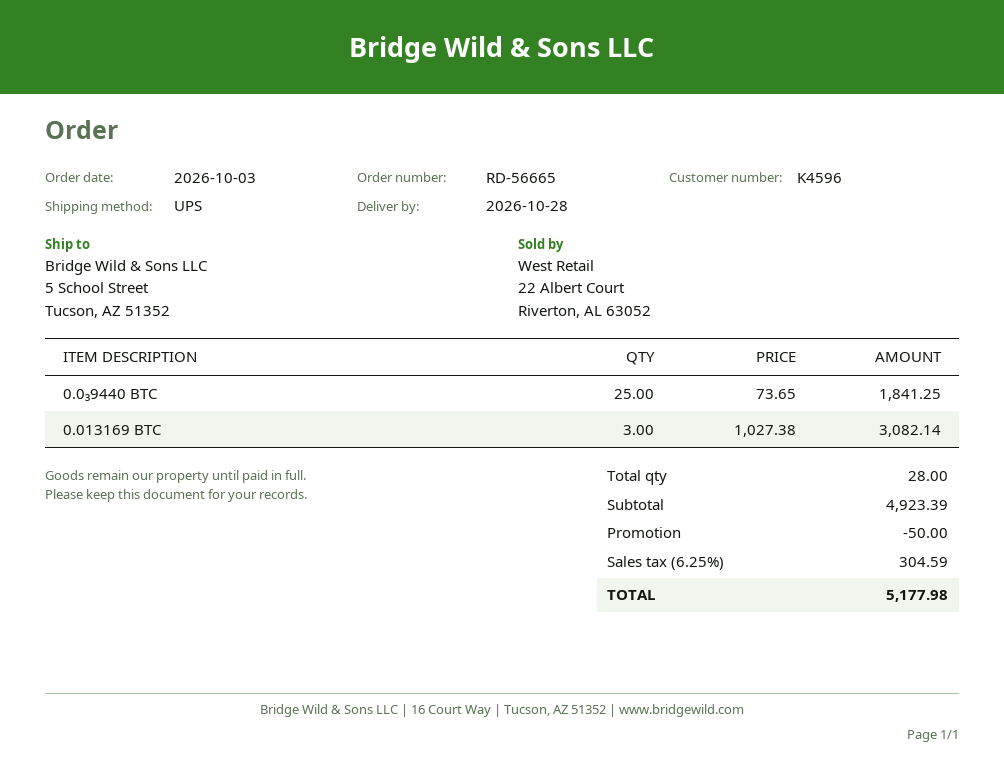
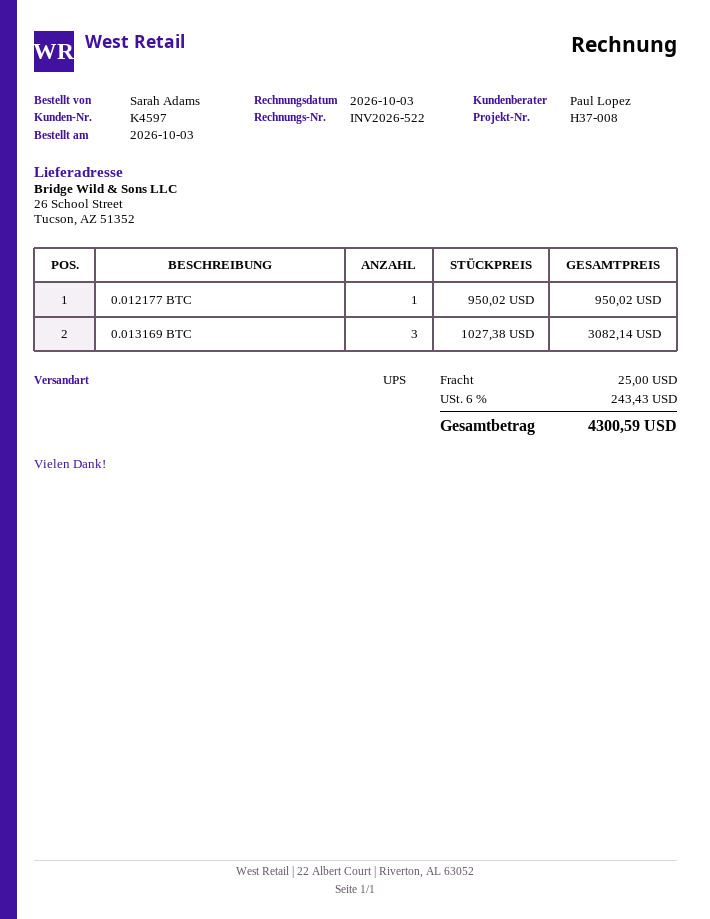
customer number: K4596 -> K4597
ship to: 5 School Street, Tucson, AZ 51352 -> 26 School Street, Tucson, AZ 51352
0.0₃9440 BTC: 25 x 73.65 = 1841.25 -> none
0.012177 BTC: none -> 1 x 950.02 = 950.02
discount: 50.00 -> none
shipping: none -> 25.00
tax: 6.25% = 304.59 -> 6% = 243.43
total: 5177.98 -> 4300.59

